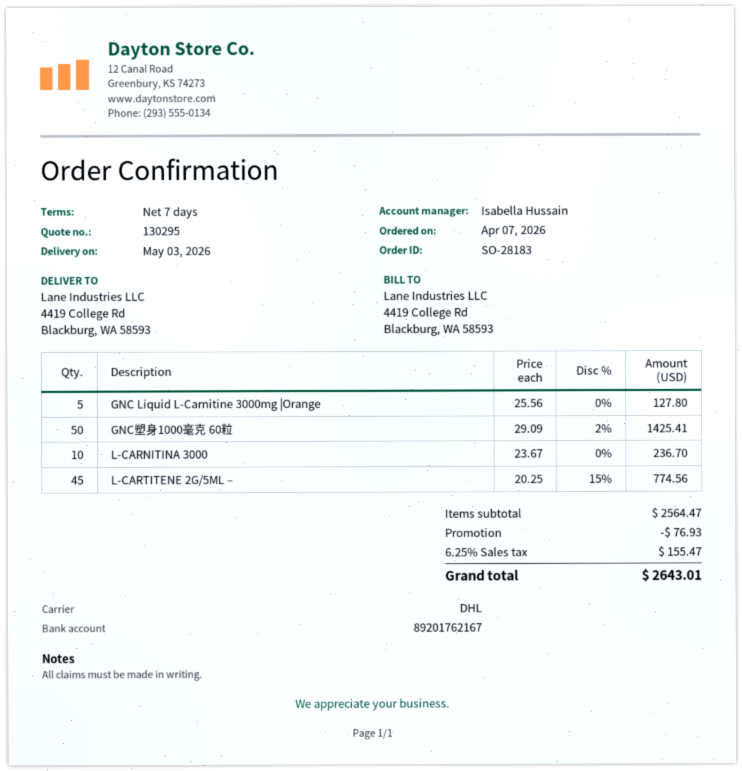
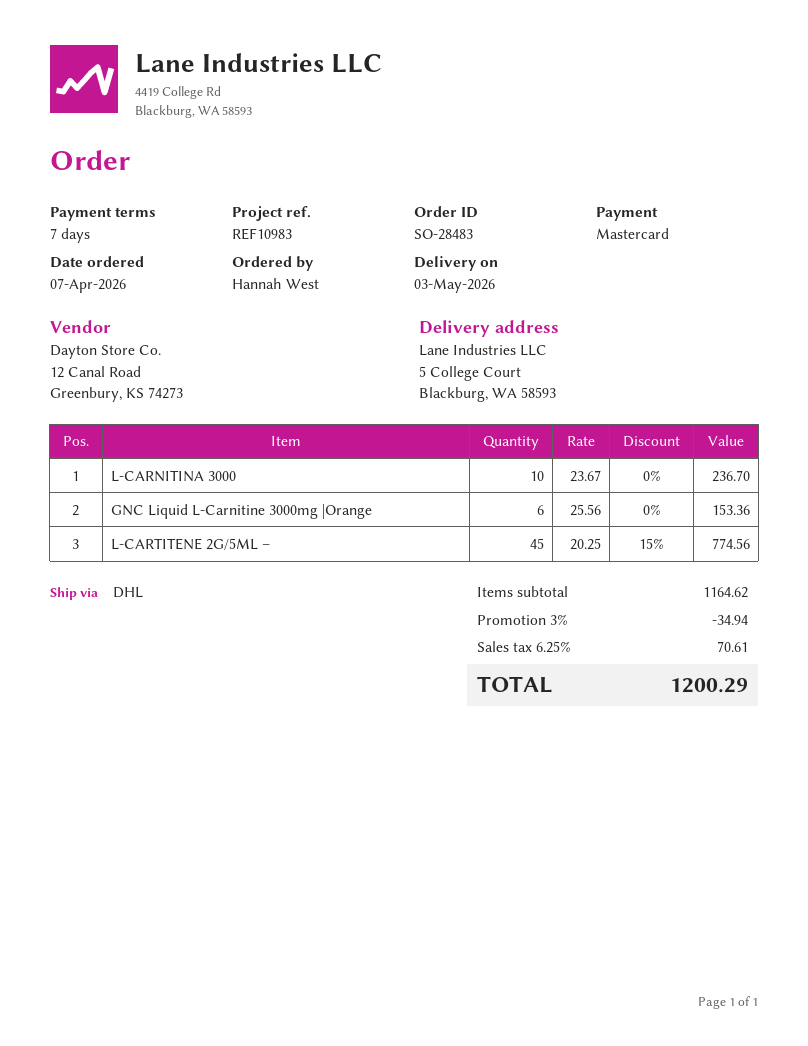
order number: SO-28183 -> SO-28483
ship to: 4419 College Rd, Blackburg, WA 58593 -> 5 College Court, Blackburg, WA 58593
GNC Liquid L-Carnitine 3000mg |Orange: 5 x 25.56 = 127.80 -> 6 x 25.56 = 153.36
GNC塑身1000毫克 60粒: 50 x 29.09 - 2% = 1425.41 -> none
subtotal: 2564.47 -> 1164.62
discount: 76.93 -> 34.94
tax: 6.25% = 155.47 -> 6.25% = 70.61
total: 2643.01 -> 1200.29

